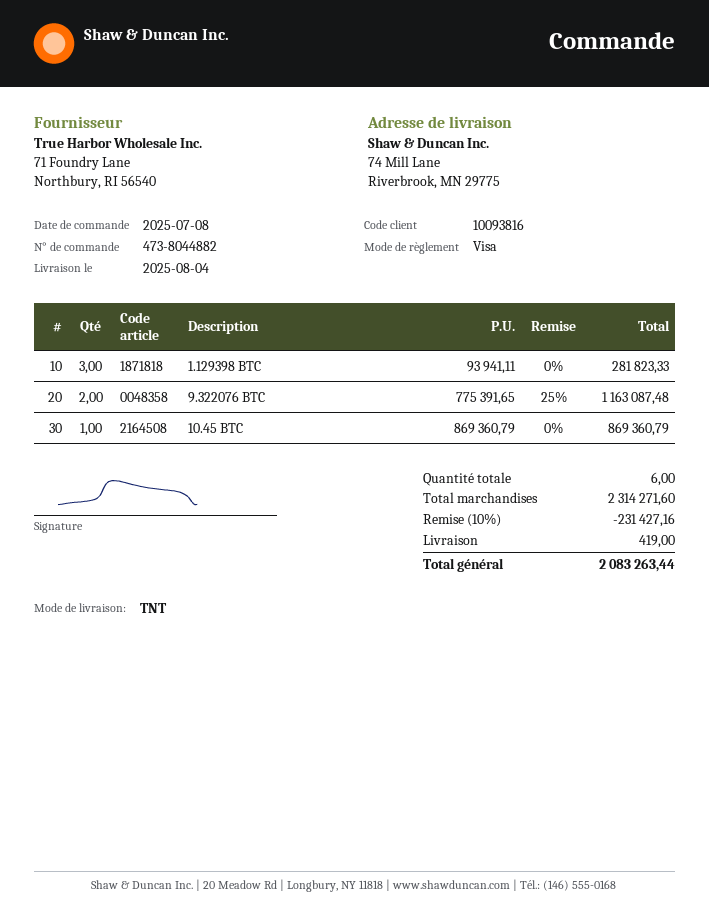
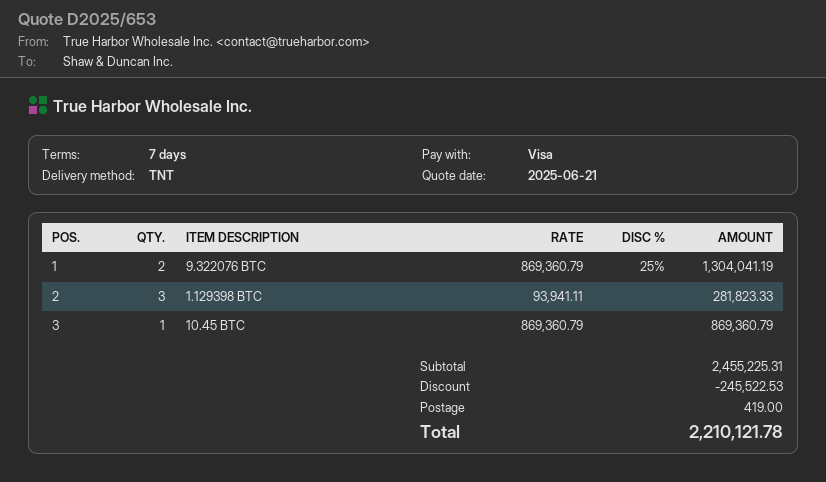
9.322076 BTC: 2 x 775391.65 - 25% = 1163087.48 -> 2 x 869360.79 - 25% = 1304041.19
subtotal: 2314271.60 -> 2455225.31
discount: 231427.16 -> 245522.53
total: 2083263.44 -> 2210121.78

